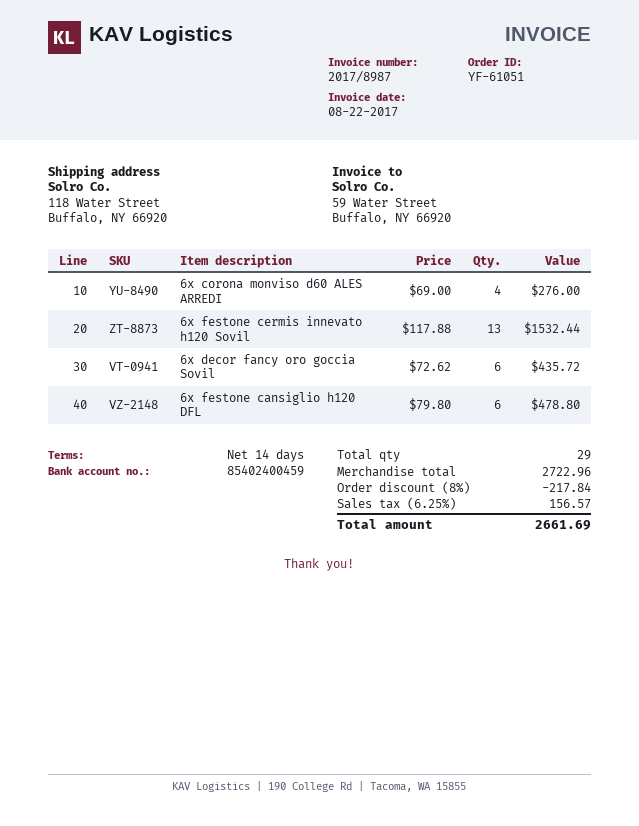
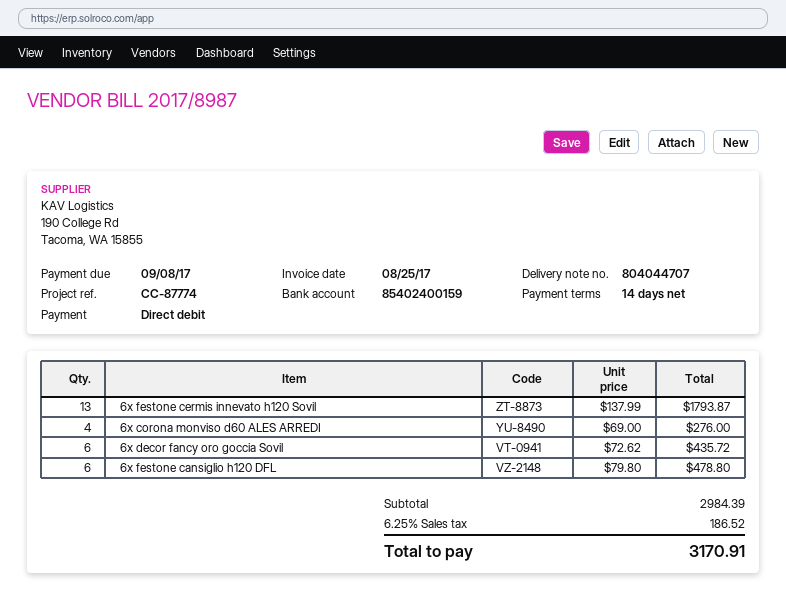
invoice date: 2017-08-22 -> 2017-08-25
bank account: 85402400459 -> 85402400159
6x festone cermis innevato h120 Sovil: 13 x 117.88 = 1532.44 -> 13 x 137.99 = 1793.87
subtotal: 2722.96 -> 2984.39
discount: 8% = 217.84 -> none
tax: 6.25% = 156.57 -> 6.25% = 186.52
total: 2661.69 -> 3170.91

